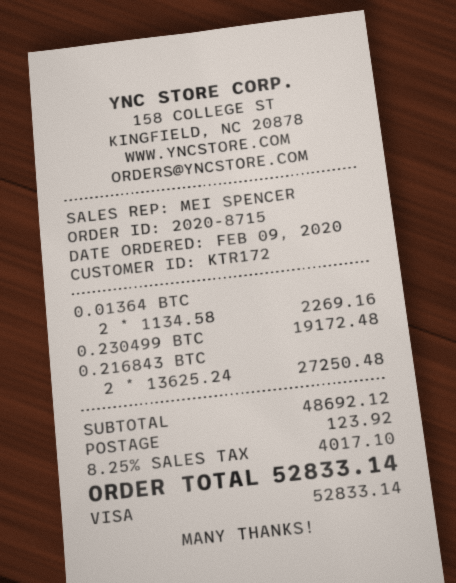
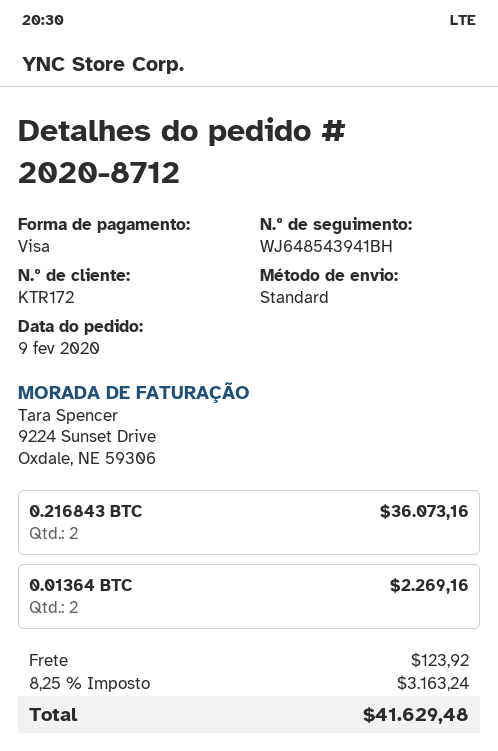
order number: 2020-8715 -> 2020-8712
0.230499 BTC: 1 for 19172.48 -> none
0.216843 BTC: 2 for 27250.48 -> 2 for 36073.16
tax: 8.25% = 4017.10 -> 8.25% = 3163.24
total: 52833.14 -> 41629.48

